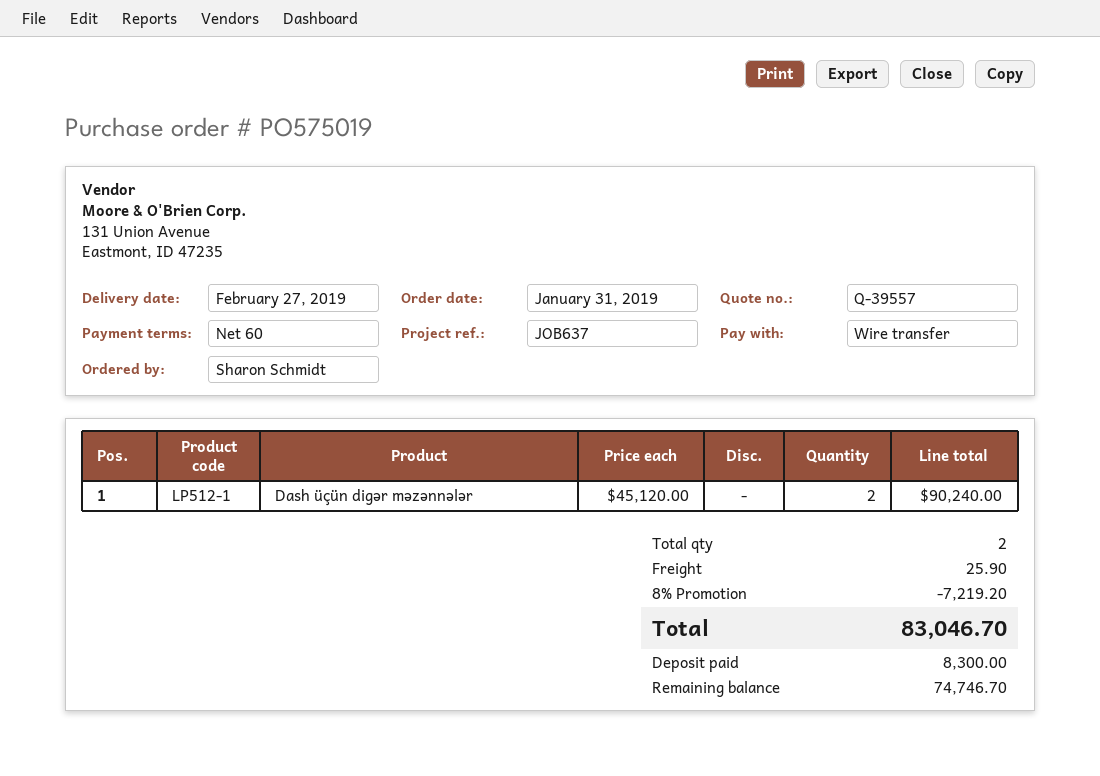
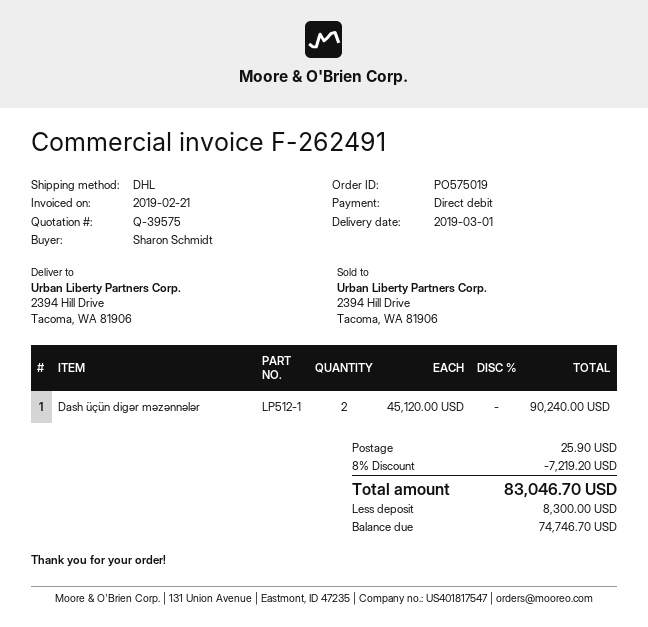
quote number: Q-39557 -> Q-39575
delivery date: 2019-02-27 -> 2019-03-01
payment method: bank transfer -> direct debit

